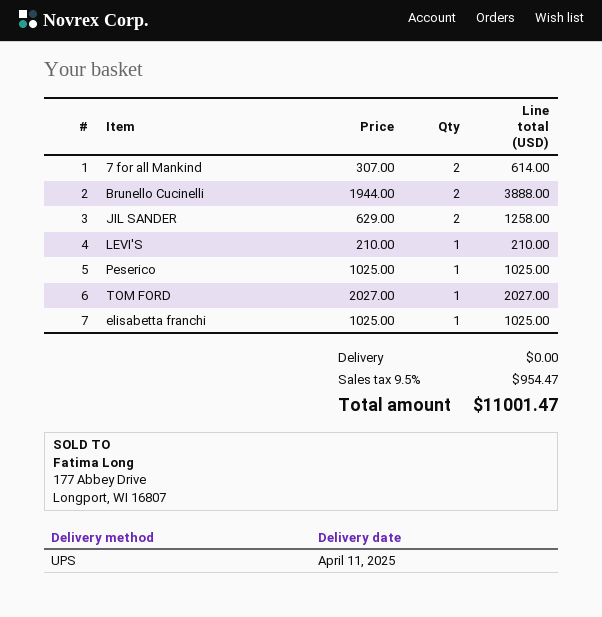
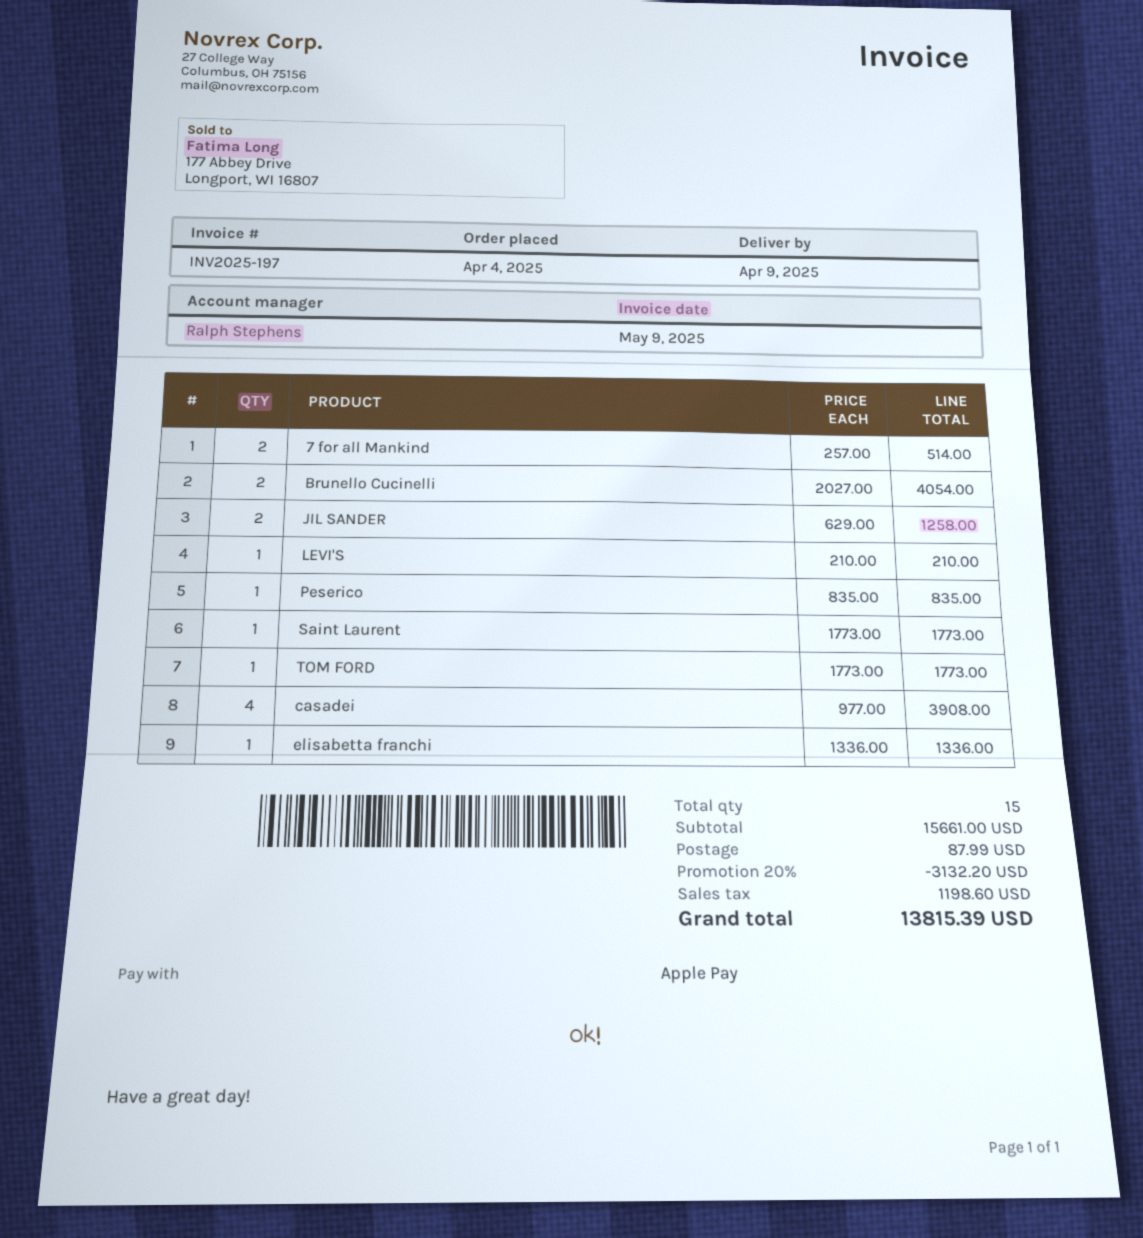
delivery date: 2025-04-11 -> 2025-04-09
7 for all Mankind: 2 x 307.00 = 614.00 -> 2 x 257.00 = 514.00
Brunello Cucinelli: 2 x 1944.00 = 3888.00 -> 2 x 2027.00 = 4054.00
Peserico: 1 x 1025.00 = 1025.00 -> 1 x 835.00 = 835.00
TOM FORD: 1 x 2027.00 = 2027.00 -> 1 x 1773.00 = 1773.00
elisabetta franchi: 1 x 1025.00 = 1025.00 -> 1 x 1336.00 = 1336.00
Saint Laurent: none -> 1 x 1773.00 = 1773.00
casadei: none -> 4 x 977.00 = 3908.00
discount: none -> 20% = 3132.20
shipping: 0.00 -> 87.99
tax: 954.47 -> 1198.60
total: 11001.47 -> 13815.39

